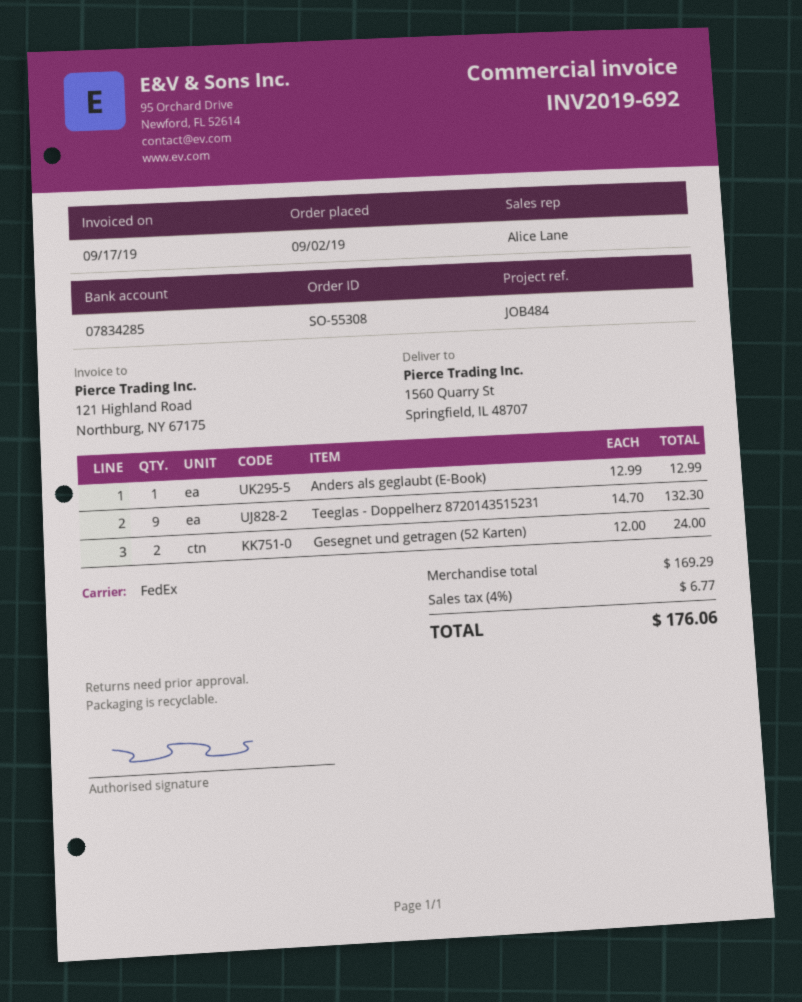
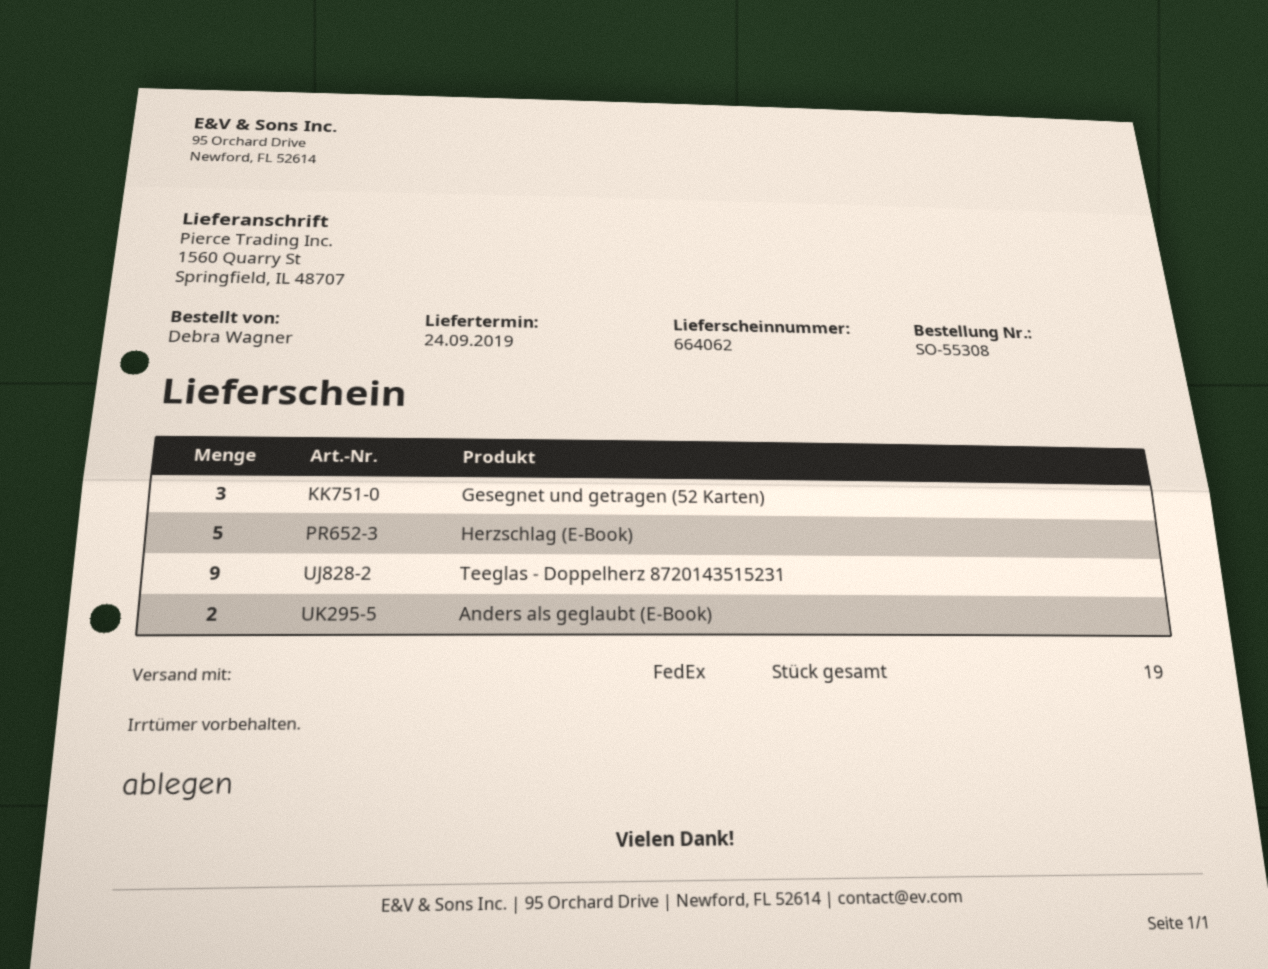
Anders als geglaubt (E-Book): 1 -> 2
Gesegnet und getragen (52 Karten): 2 -> 3
Herzschlag (E-Book): none -> 5

